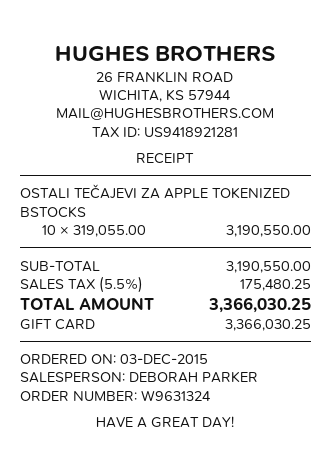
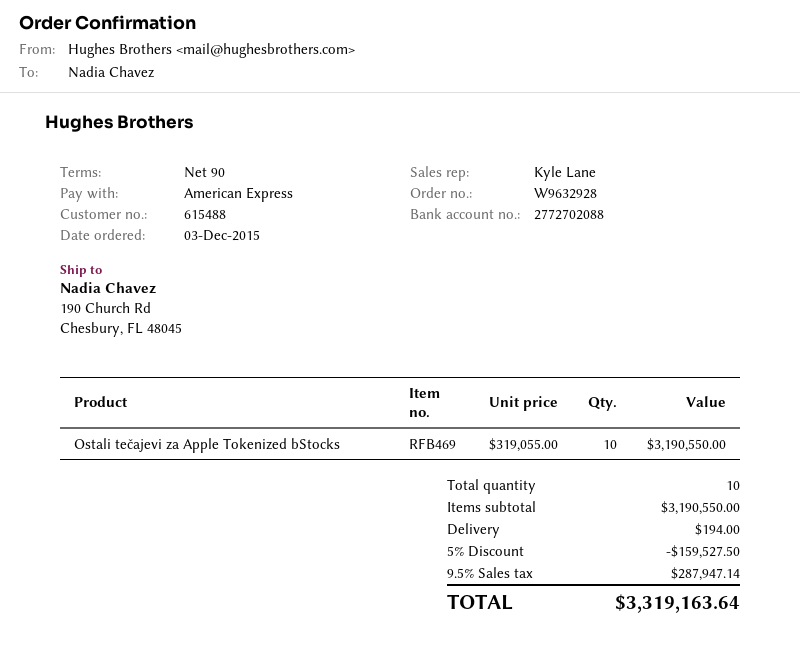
order number: W9631324 -> W9632928
sales rep: DEBORAH PARKER -> Kyle Lane
payment method: gift card -> American Express
discount: none -> 5% = 159527.50
shipping: none -> 194.00
tax: 5.5% = 175480.25 -> 9.5% = 287947.14
total: 3366030.25 -> 3319163.64

